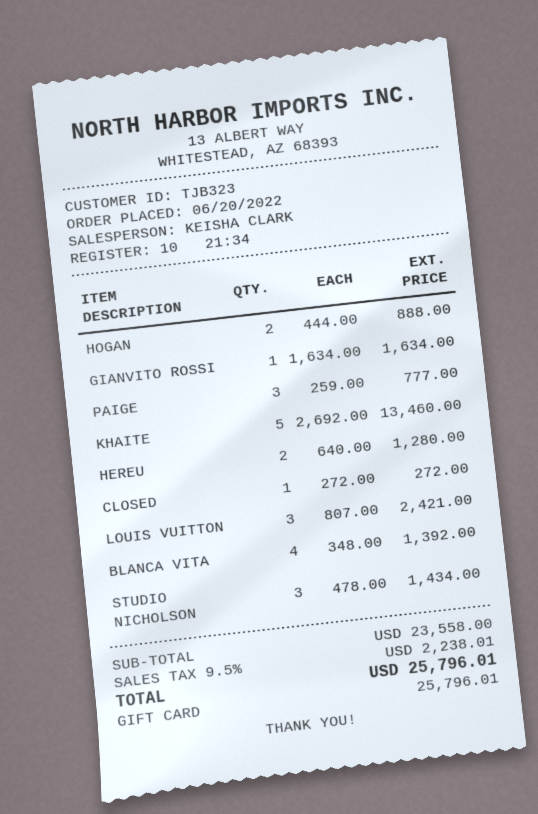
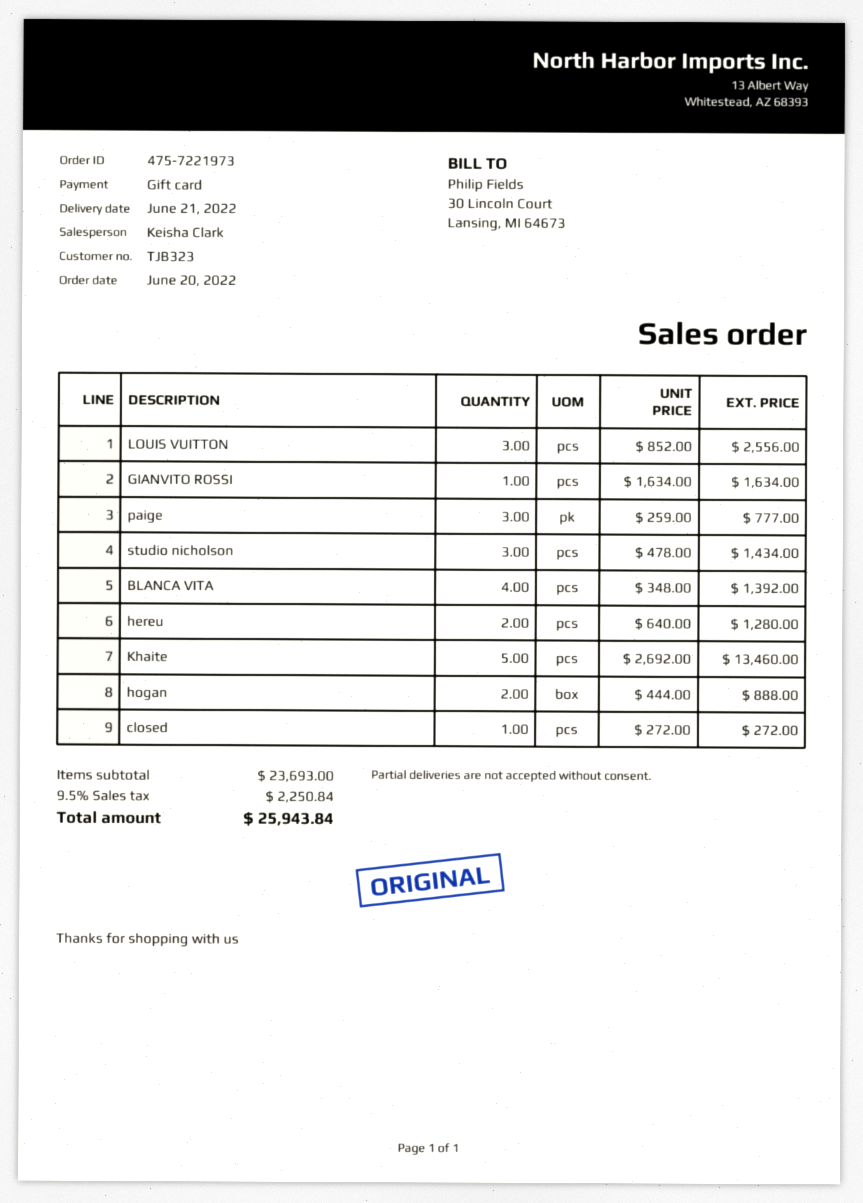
LOUIS VUITTON: 3 x 807.00 = 2421.00 -> 3 x 852.00 = 2556.00
subtotal: 23558.00 -> 23693.00
tax: 9.5% = 2238.01 -> 9.5% = 2250.84
total: 25796.01 -> 25943.84

